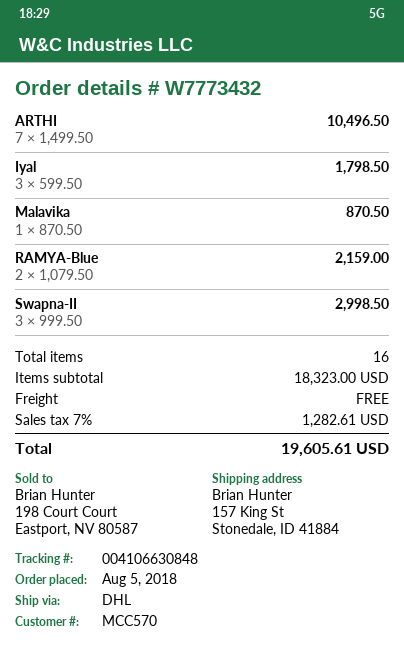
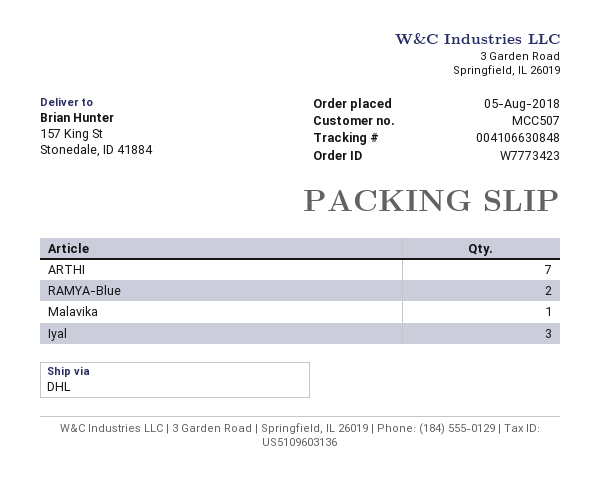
order number: W7773432 -> W7773423
customer number: MCC570 -> MCC507
Swapna-II: 3 -> none

